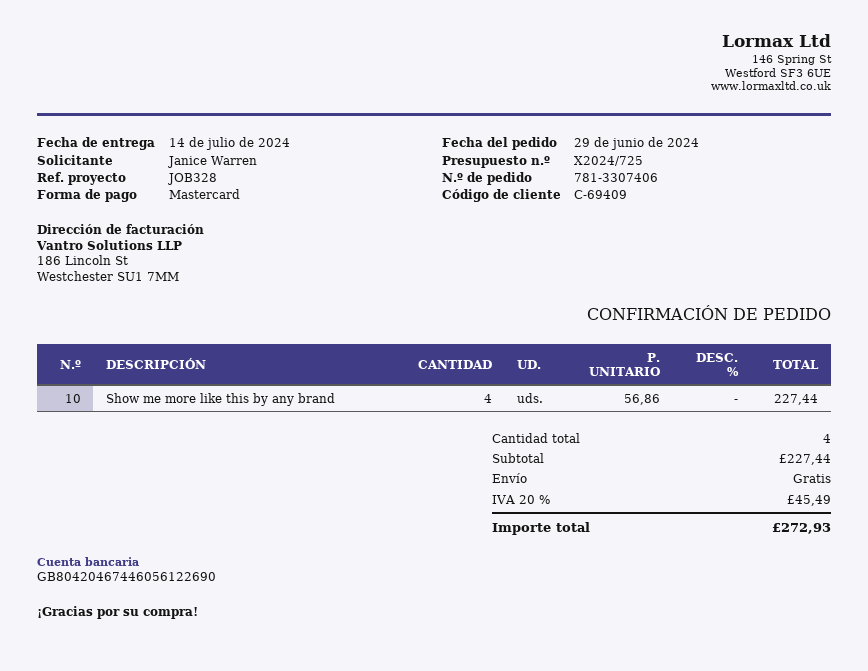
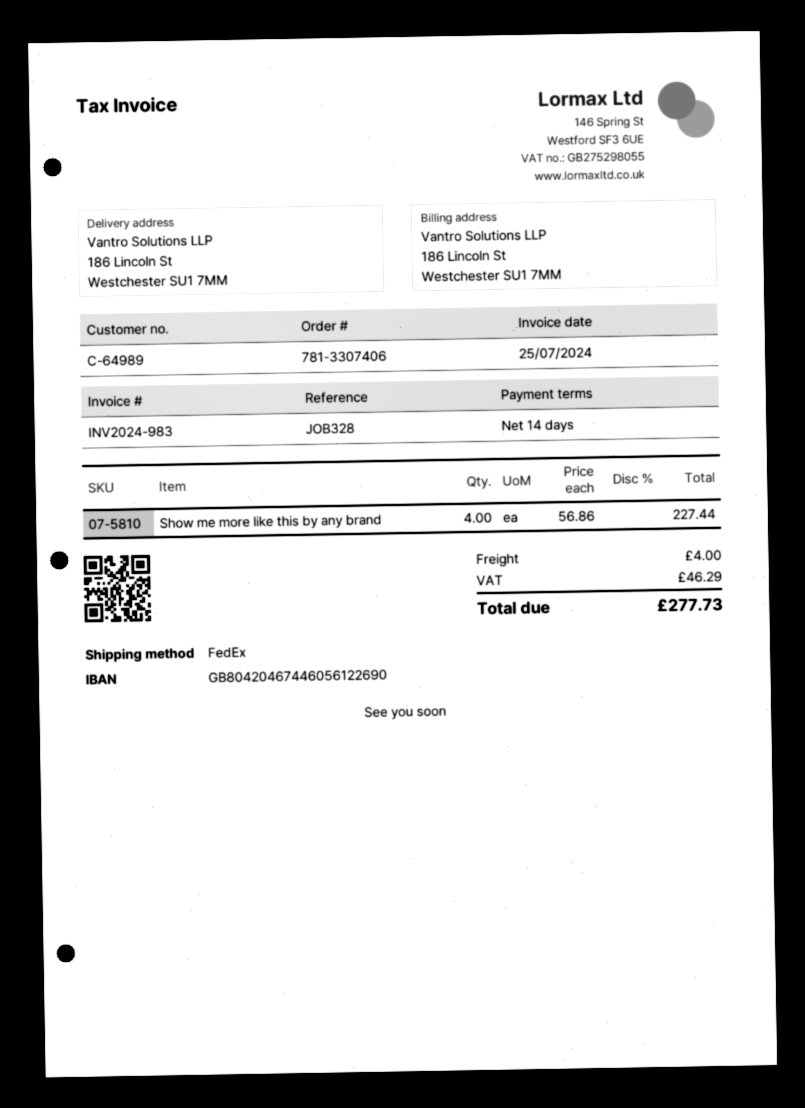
customer number: C-69409 -> C-64989
shipping: 0.00 -> 4.00
tax: 45.49 -> 46.29
total: 272.93 -> 277.73

